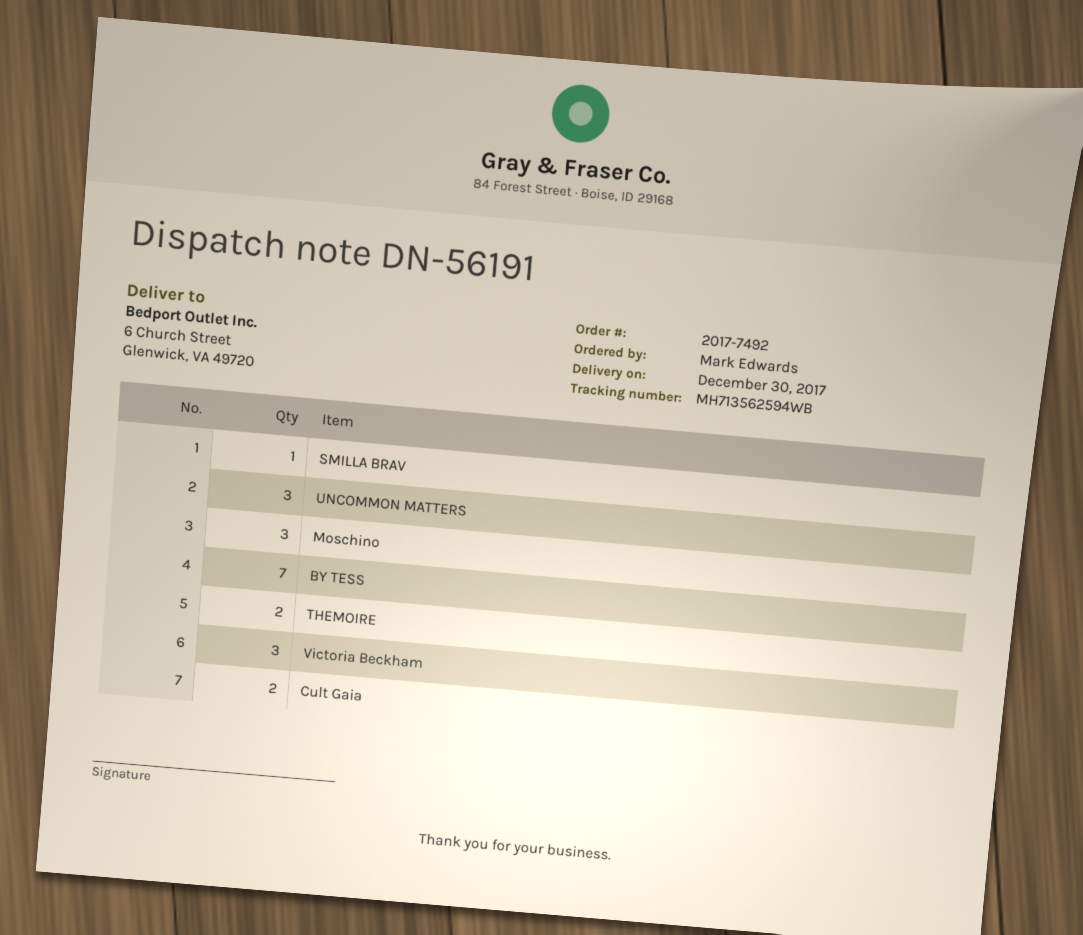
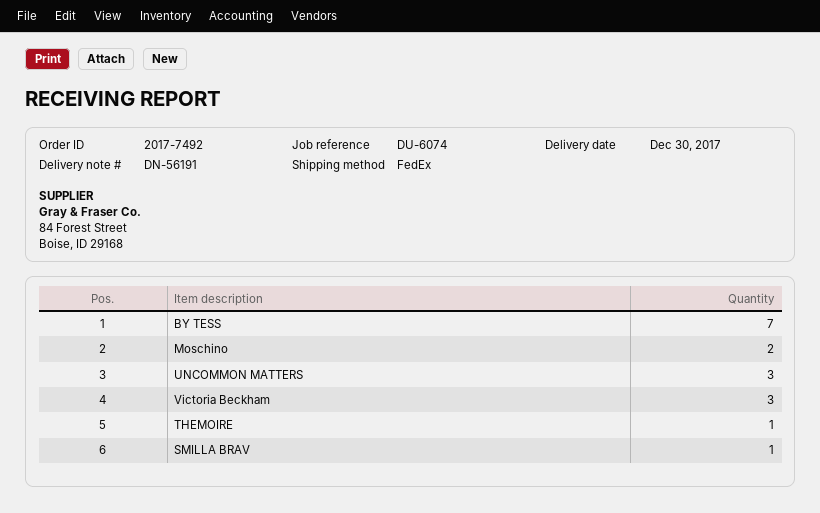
Moschino: 3 -> 2
THEMOIRE: 2 -> 1
Cult Gaia: 2 -> none

